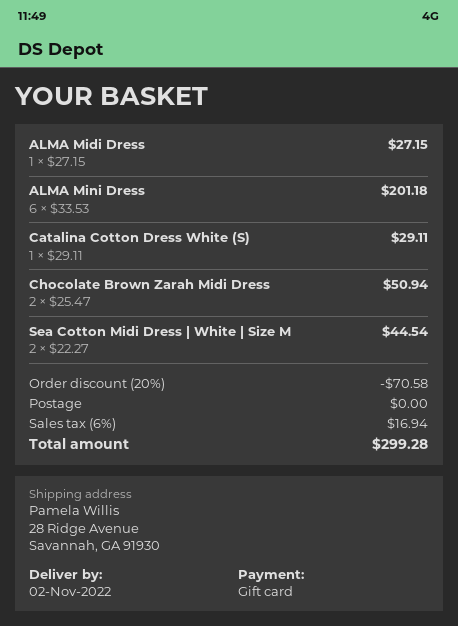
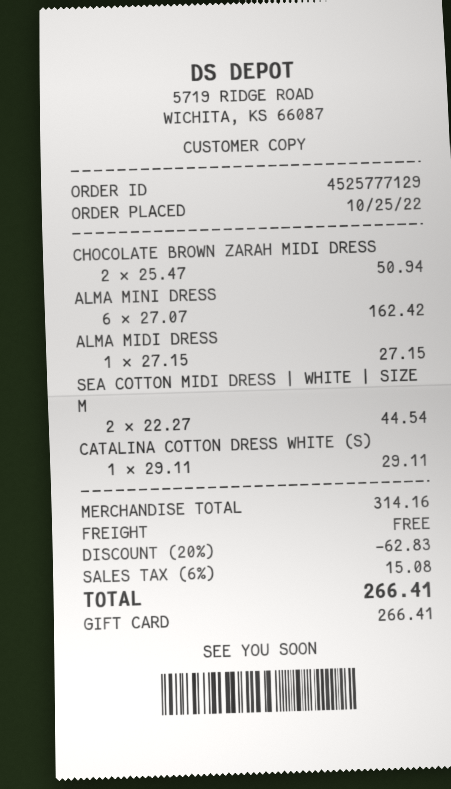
ALMA Mini Dress: 6 x 33.53 = 201.18 -> 6 x 27.07 = 162.42
discount: 20% = 70.58 -> 20% = 62.83
tax: 6% = 16.94 -> 6% = 15.08
total: 299.28 -> 266.41

